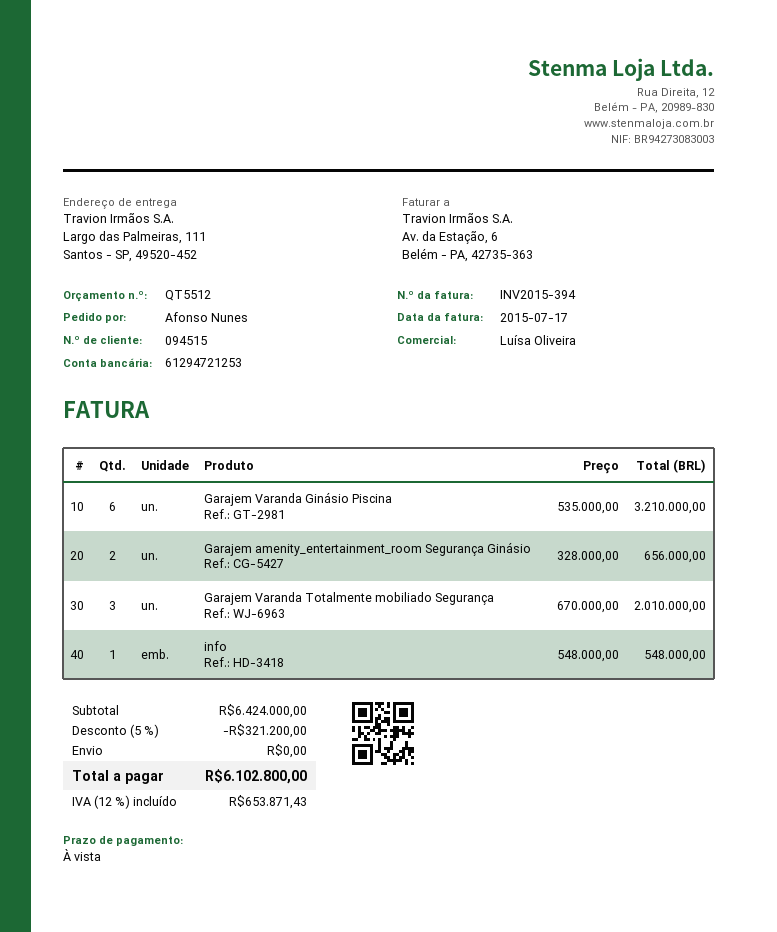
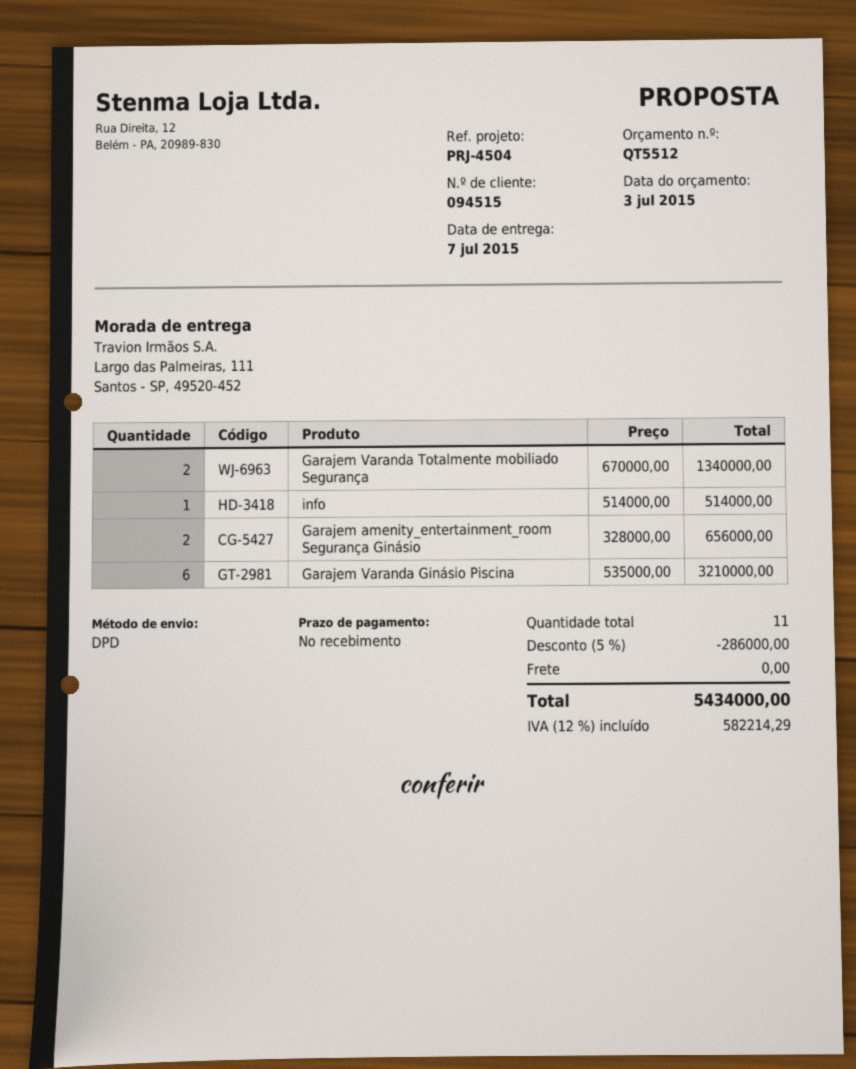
Garajem Varanda Totalmente mobiliado Segurança: 3 x 670000.00 = 2010000.00 -> 2 x 670000.00 = 1340000.00
info: 1 x 548000.00 = 548000.00 -> 1 x 514000.00 = 514000.00
discount: 5% = 321200.00 -> 5% = 286000.00
tax: 12% = 653871.43 -> 12% = 582214.29
total: 6102800.00 -> 5434000.00

